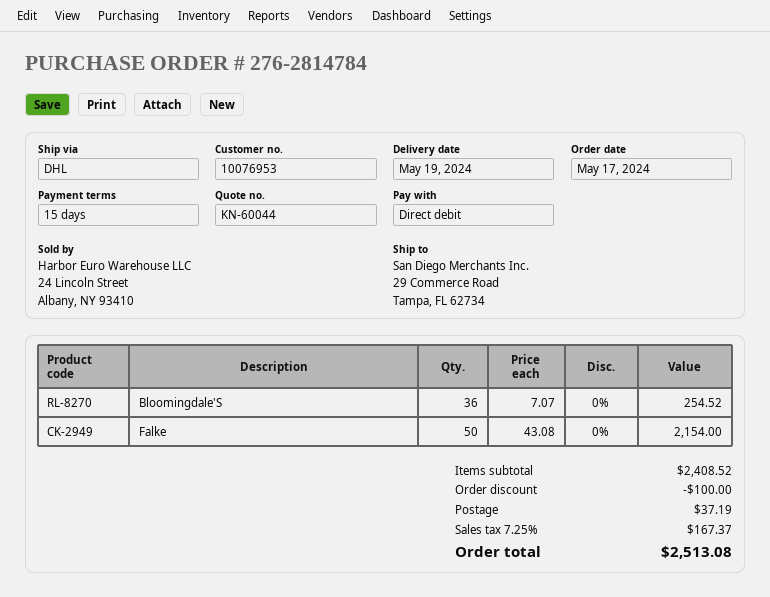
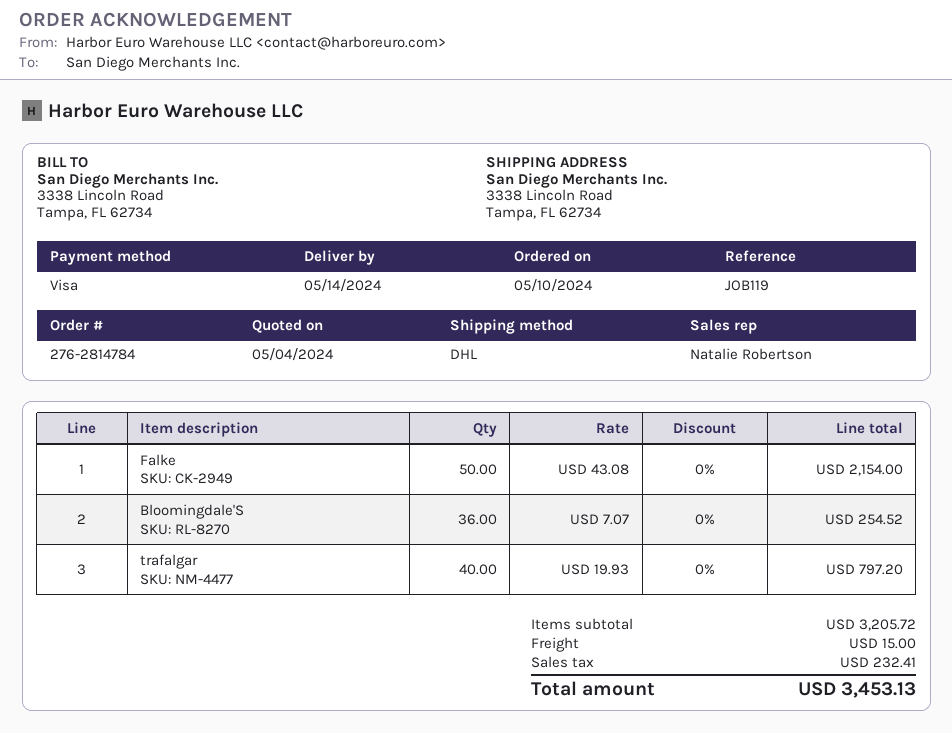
order date: 2024-05-17 -> 2024-05-10
delivery date: 2024-05-19 -> 2024-05-14
payment method: direct debit -> Visa
ship to: 29 Commerce Road, Tampa, FL 62734 -> 3338 Lincoln Road, Tampa, FL 62734
trafalgar: none -> 40 x 19.93 = 797.20
subtotal: 2408.52 -> 3205.72
discount: 100.00 -> none
shipping: 37.19 -> 15.00
tax: 167.37 -> 232.41
total: 2513.08 -> 3453.13

